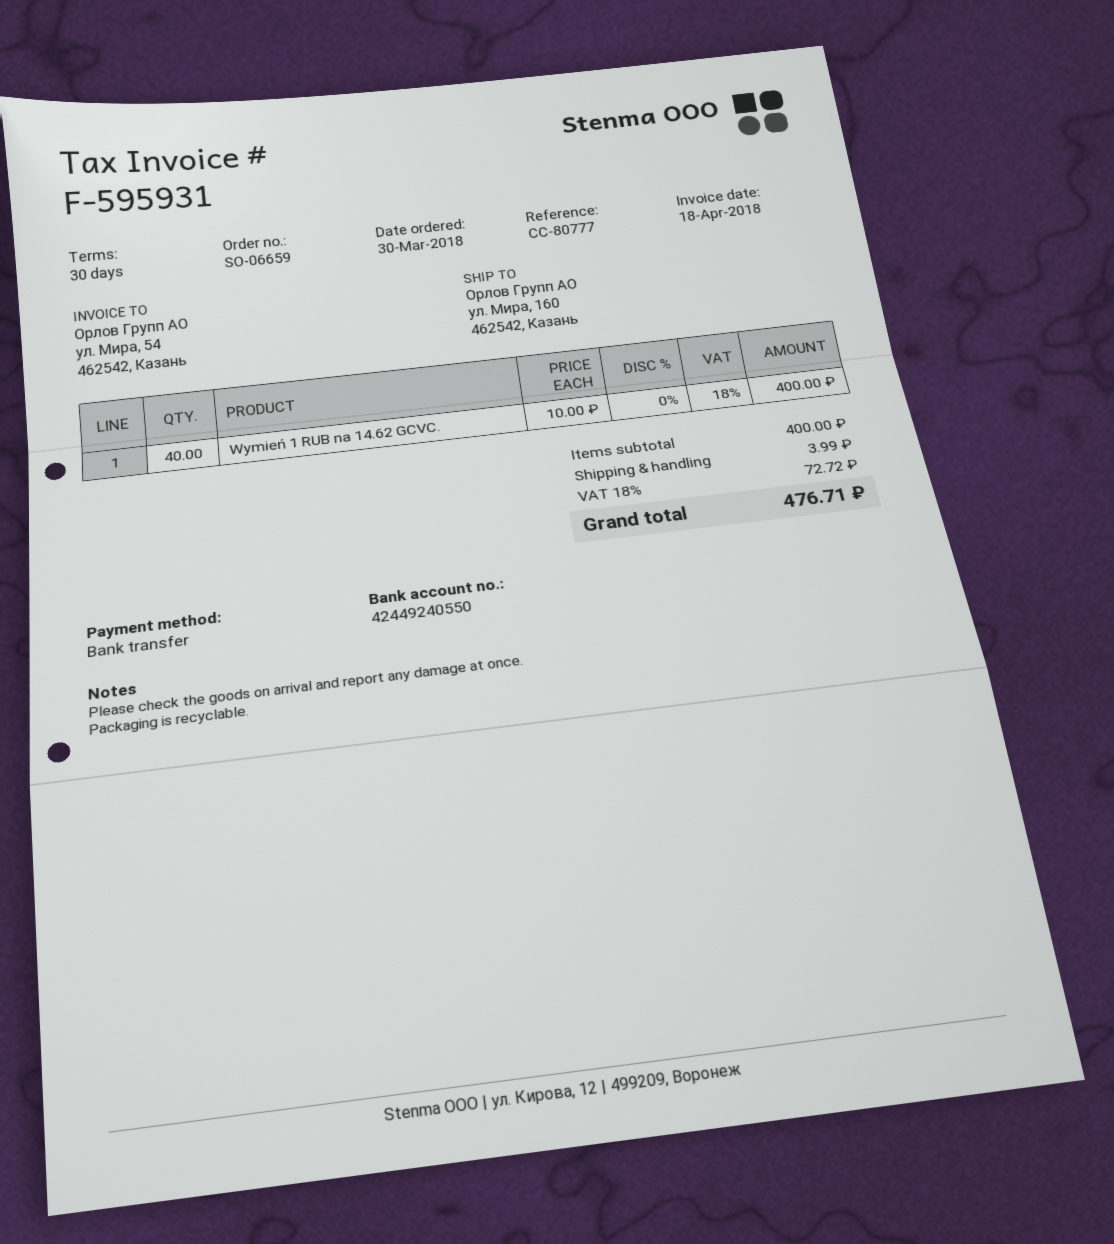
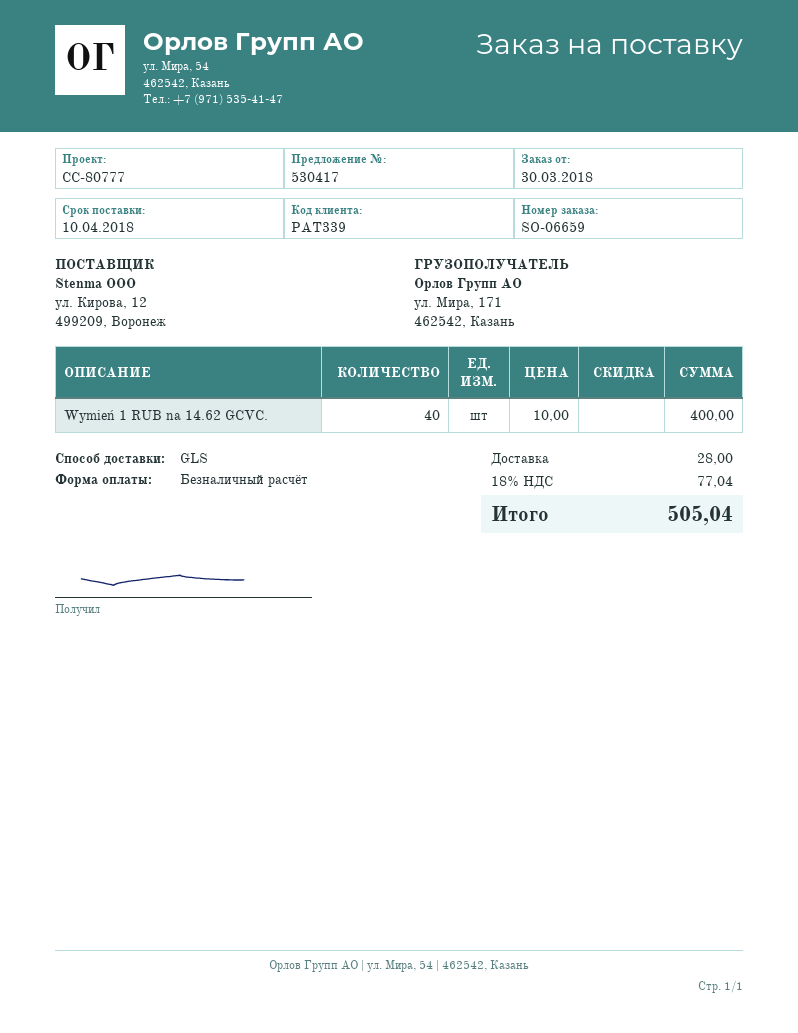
ship to: ул. Мира, 160, 462542, Казань -> ул. Мира, 171, 462542, Казань
shipping: 3.99 -> 28.00
tax: 18% = 72.72 -> 18% = 77.04
total: 476.71 -> 505.04

